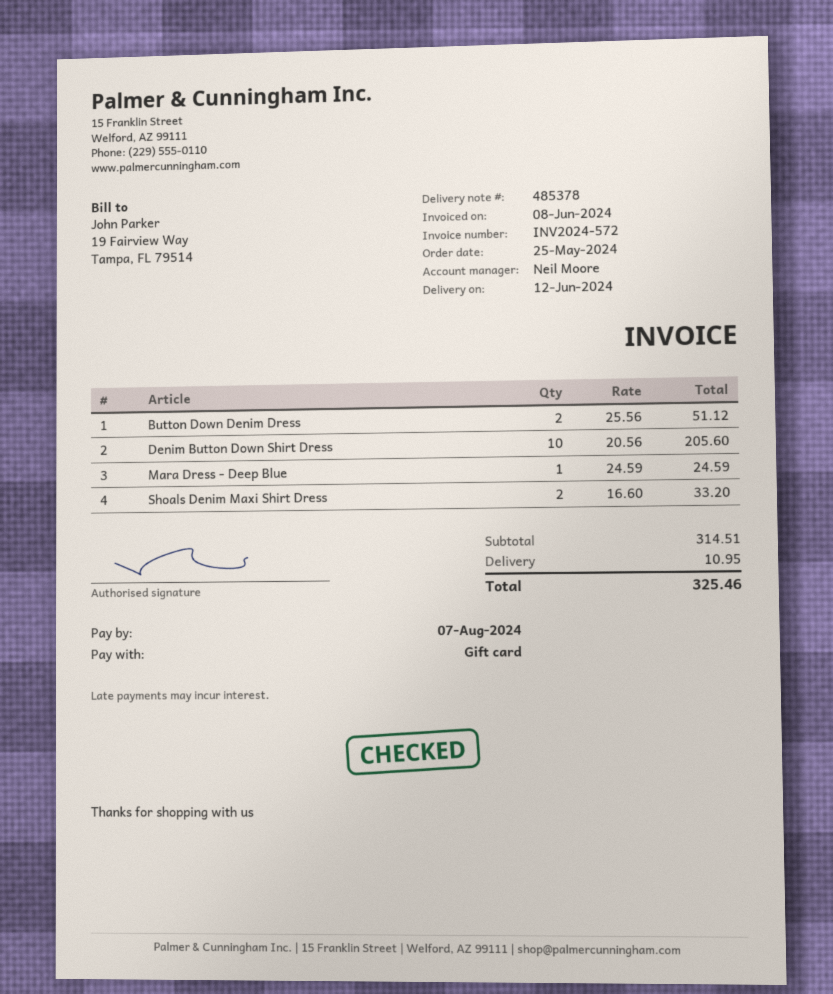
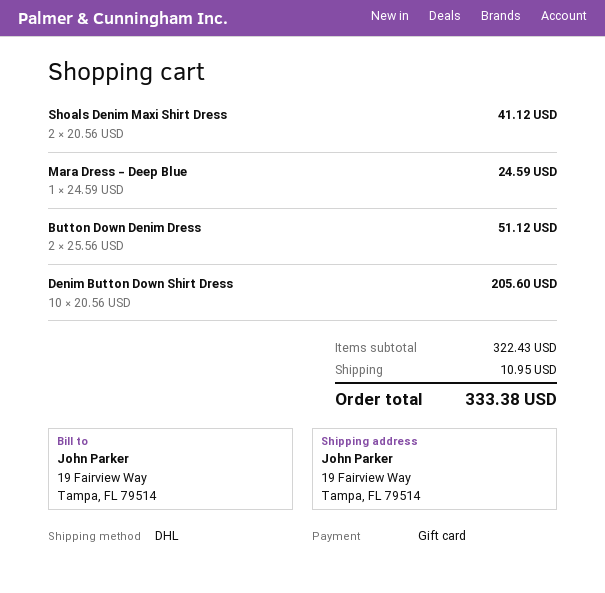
Shoals Denim Maxi Shirt Dress: 2 x 16.60 = 33.20 -> 2 x 20.56 = 41.12
subtotal: 314.51 -> 322.43
total: 325.46 -> 333.38

